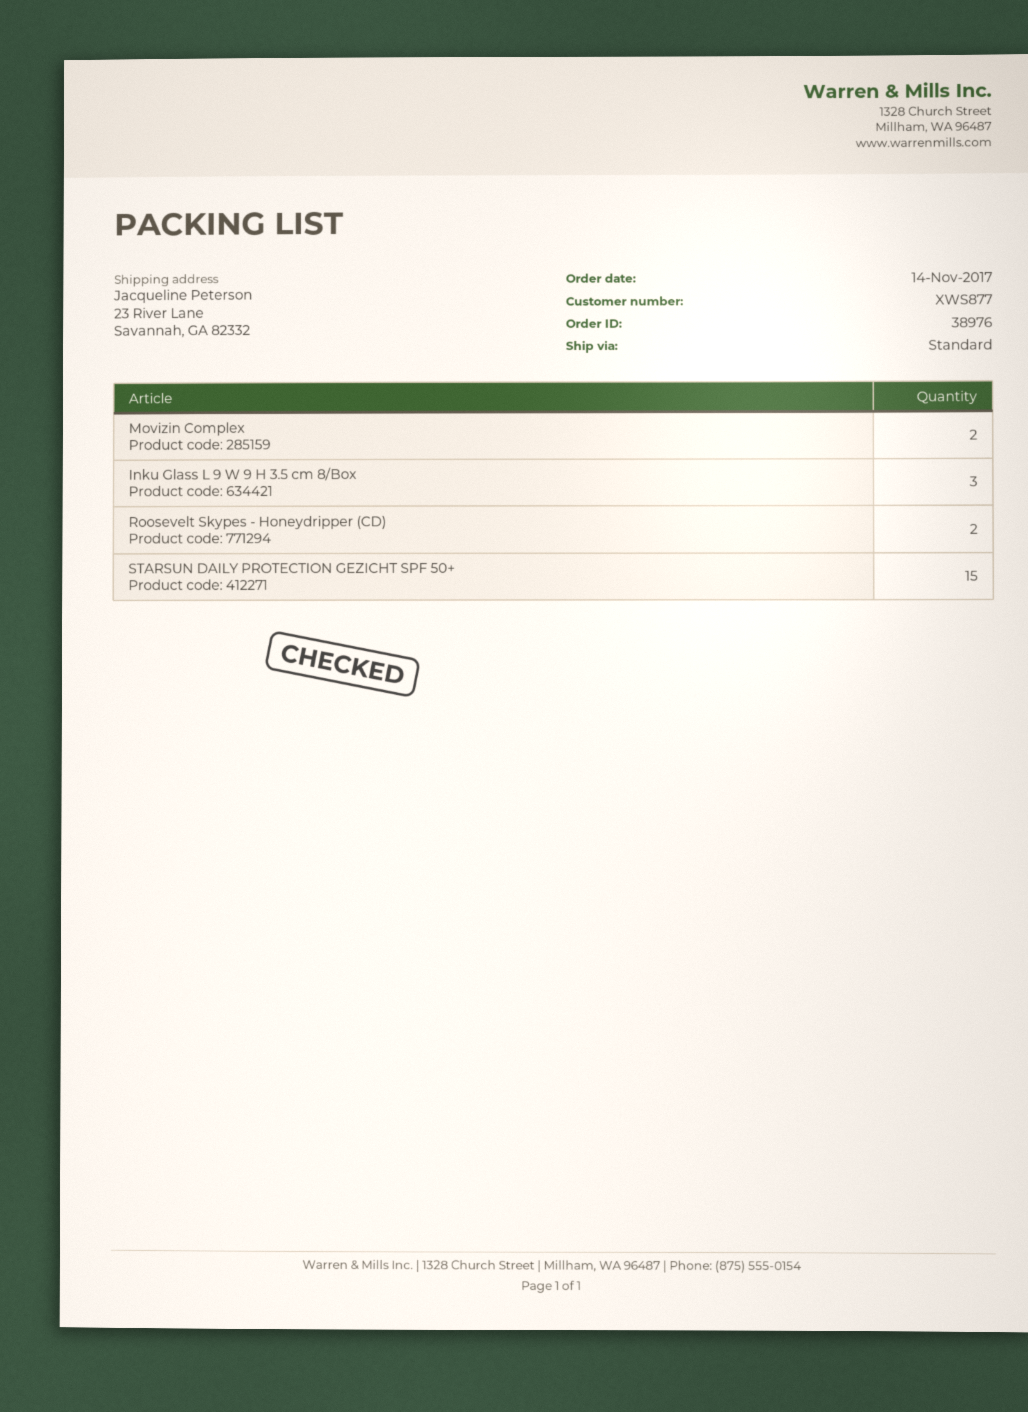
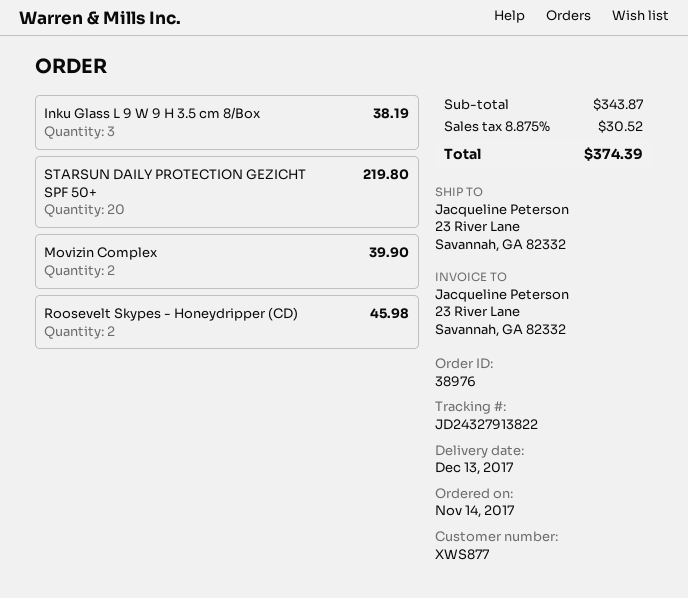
STARSUN DAILY PROTECTION GEZICHT SPF 50+: 15 -> 20

